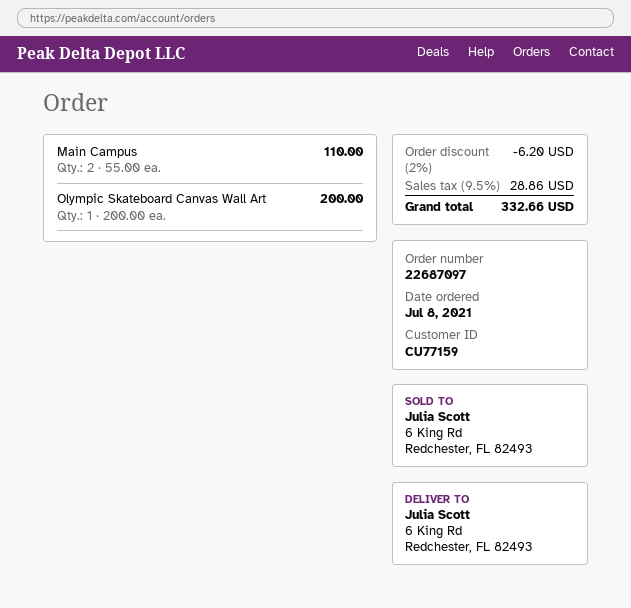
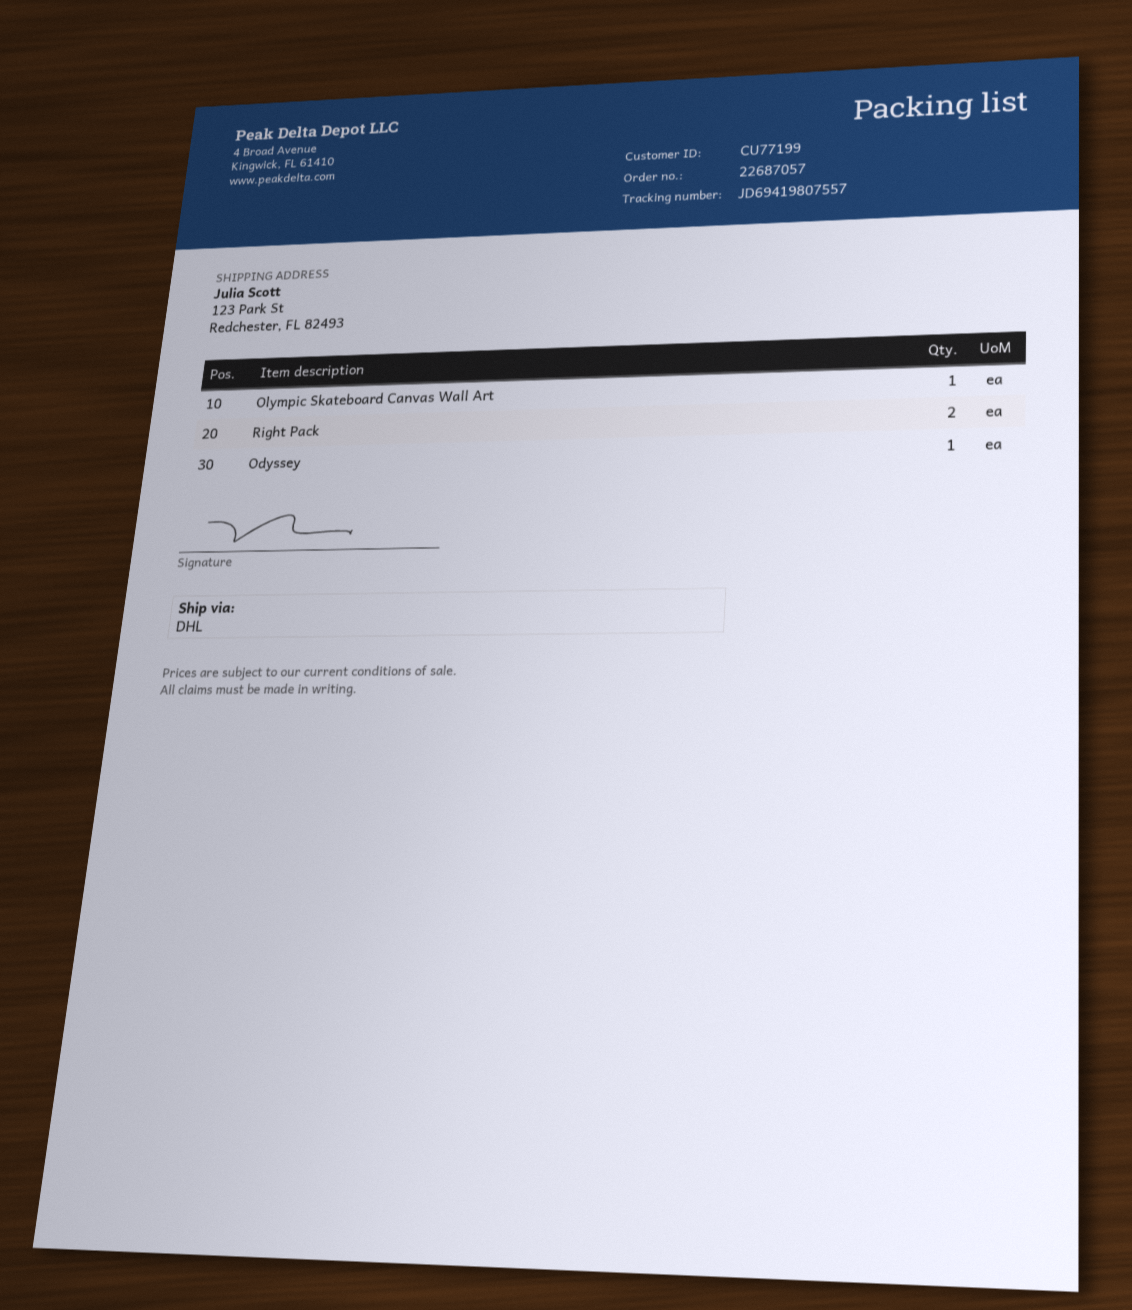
order number: 22687097 -> 22687057
customer number: CU77159 -> CU77199
ship to: 6 King Rd, Redchester, FL 82493 -> 123 Park St, Redchester, FL 82493
Main Campus: 2 -> none
Right Pack: none -> 2
Odyssey: none -> 1

